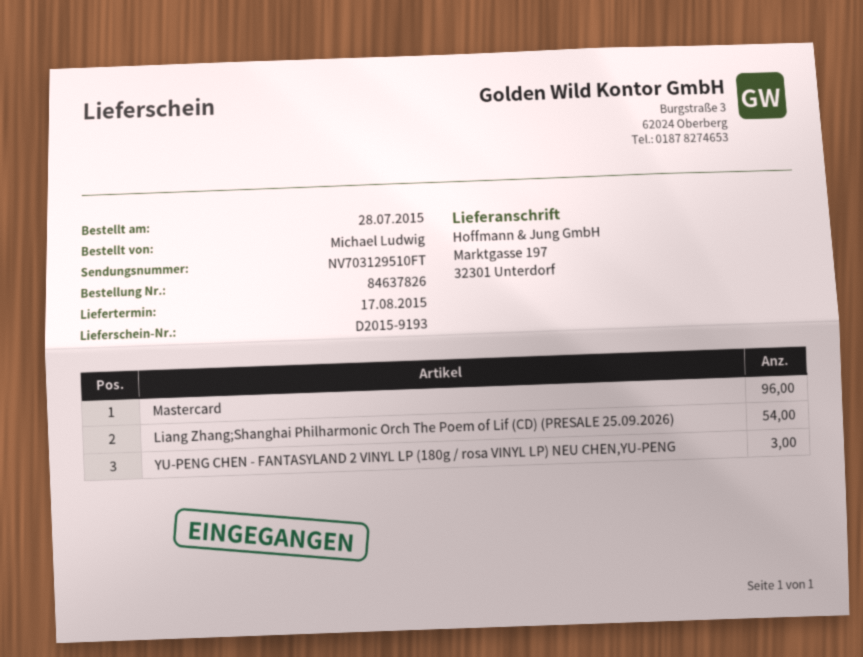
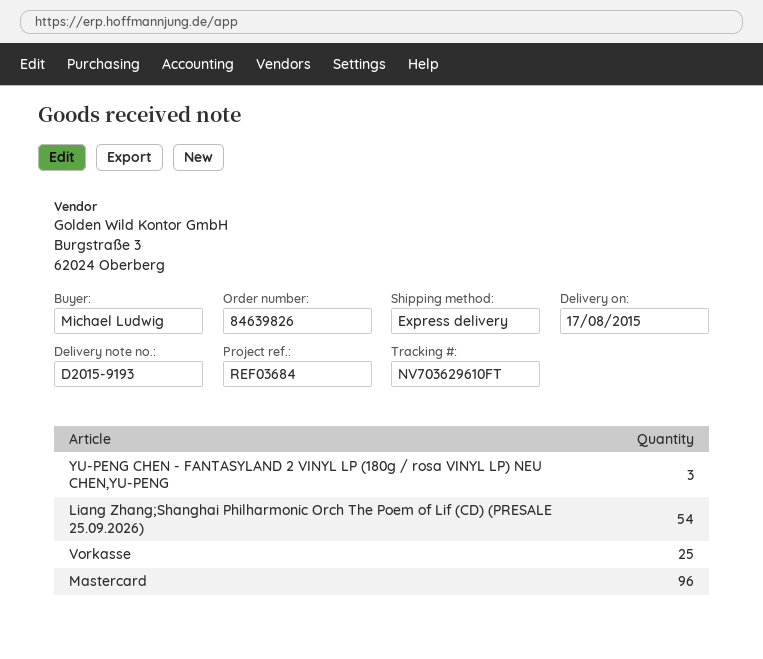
order number: 84637826 -> 84639826
tracking number: NV703129510FT -> NV703629610FT
Vorkasse: none -> 25

